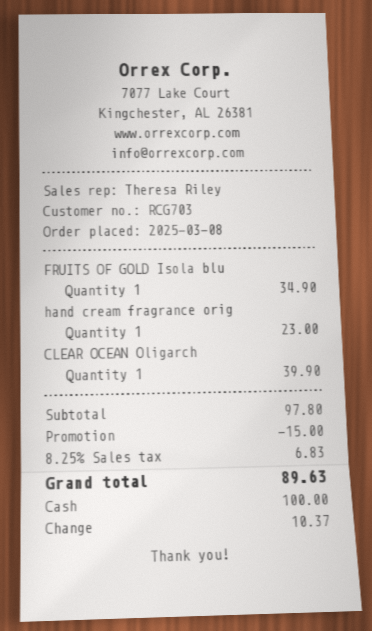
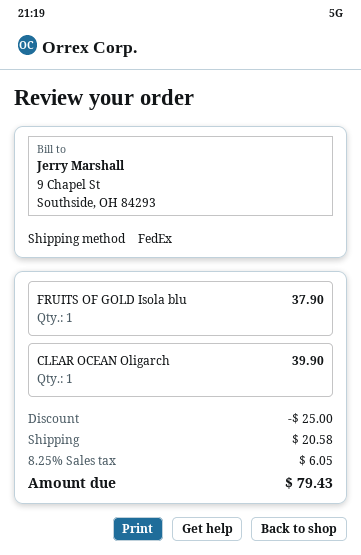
FRUITS OF GOLD Isola blu: 1 for 34.90 -> 1 for 37.90
hand cream fragrance orig: 1 for 23.00 -> none
discount: 15.00 -> 25.00
shipping: none -> 20.58
tax: 8.25% = 6.83 -> 8.25% = 6.05
total: 89.63 -> 79.43

